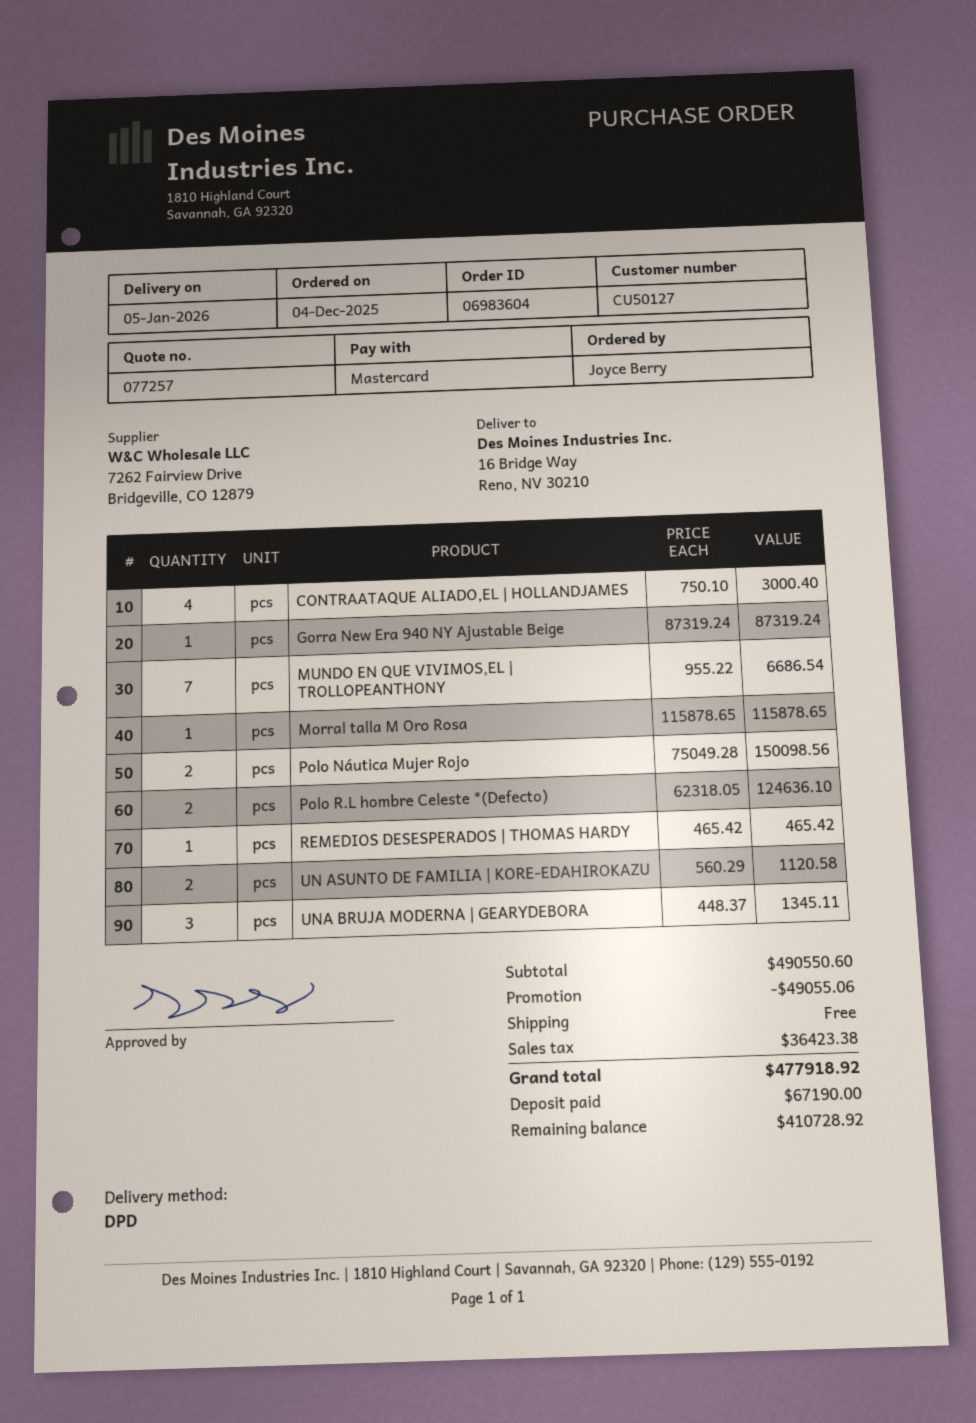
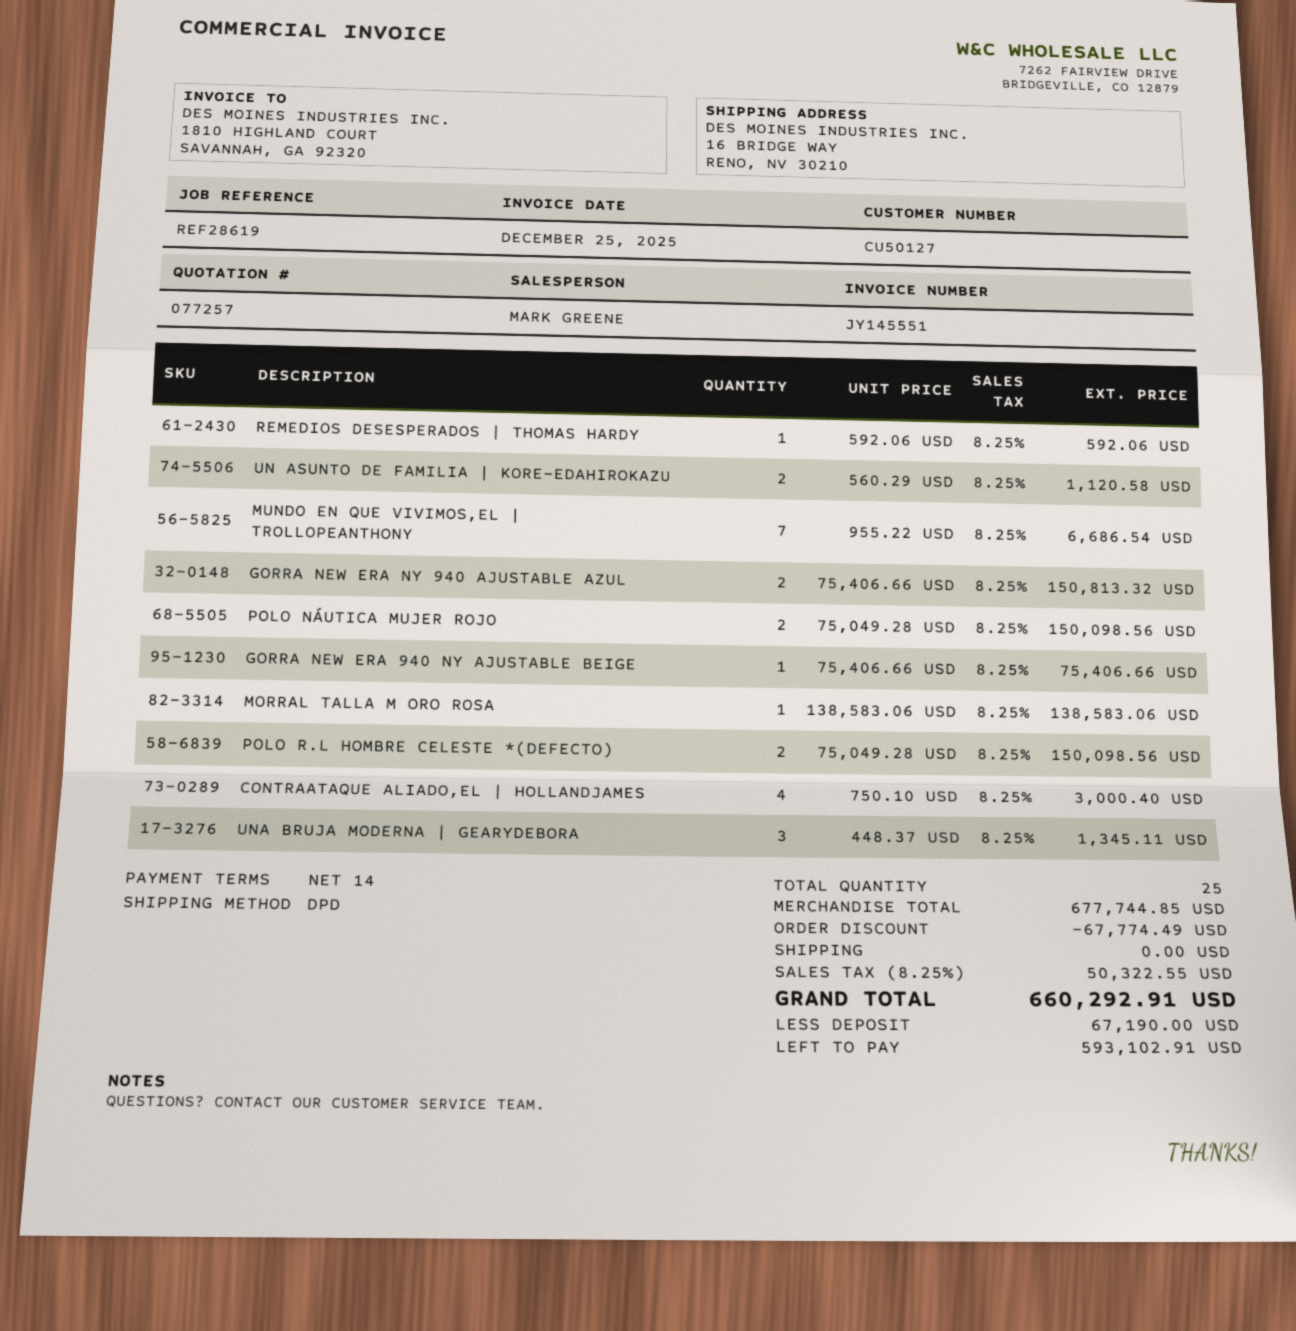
Gorra New Era 940 NY Ajustable Beige: 1 x 87319.24 = 87319.24 -> 1 x 75406.66 = 75406.66
Morral talla M Oro Rosa: 1 x 115878.65 = 115878.65 -> 1 x 138583.06 = 138583.06
Polo R.L hombre Celeste *(Defecto): 2 x 62318.05 = 124636.10 -> 2 x 75049.28 = 150098.56
REMEDIOS DESESPERADOS | THOMAS HARDY: 1 x 465.42 = 465.42 -> 1 x 592.06 = 592.06
GORRA NEW ERA NY 940 AJUSTABLE AZUL: none -> 2 x 75406.66 = 150813.32
subtotal: 490550.60 -> 677744.85
discount: 49055.06 -> 67774.49
tax: 36423.38 -> 50322.55
total: 477918.92 -> 660292.91
balance: 410728.92 -> 593102.91

